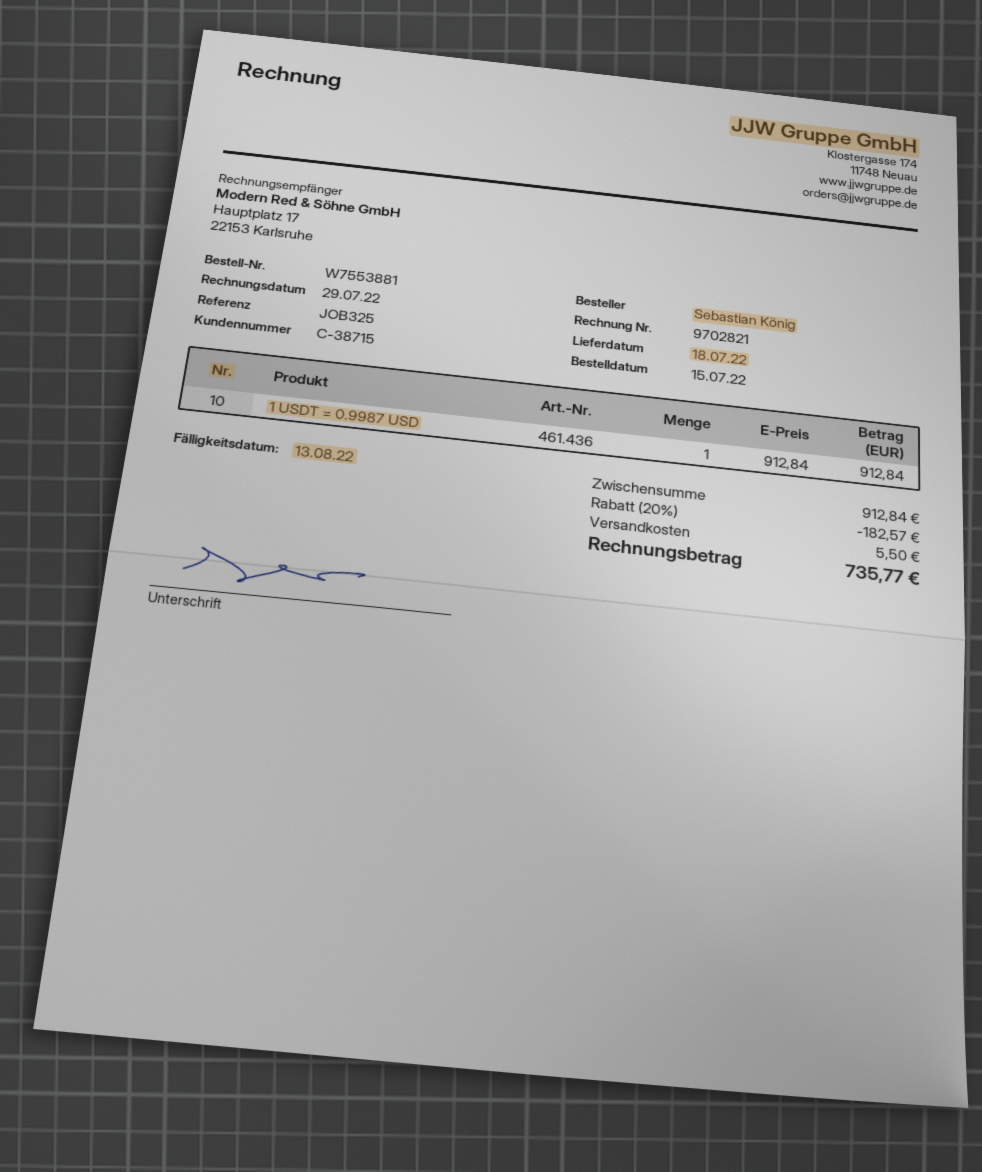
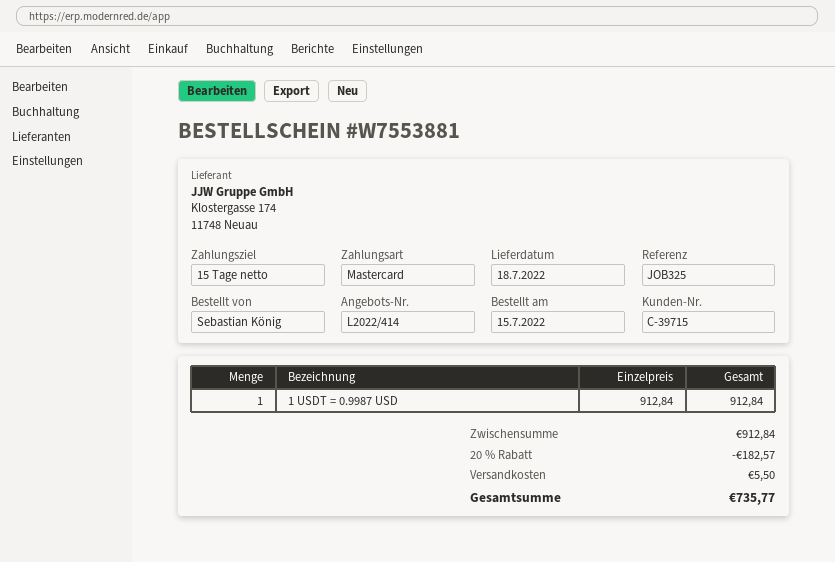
customer number: C-38715 -> C-39715

